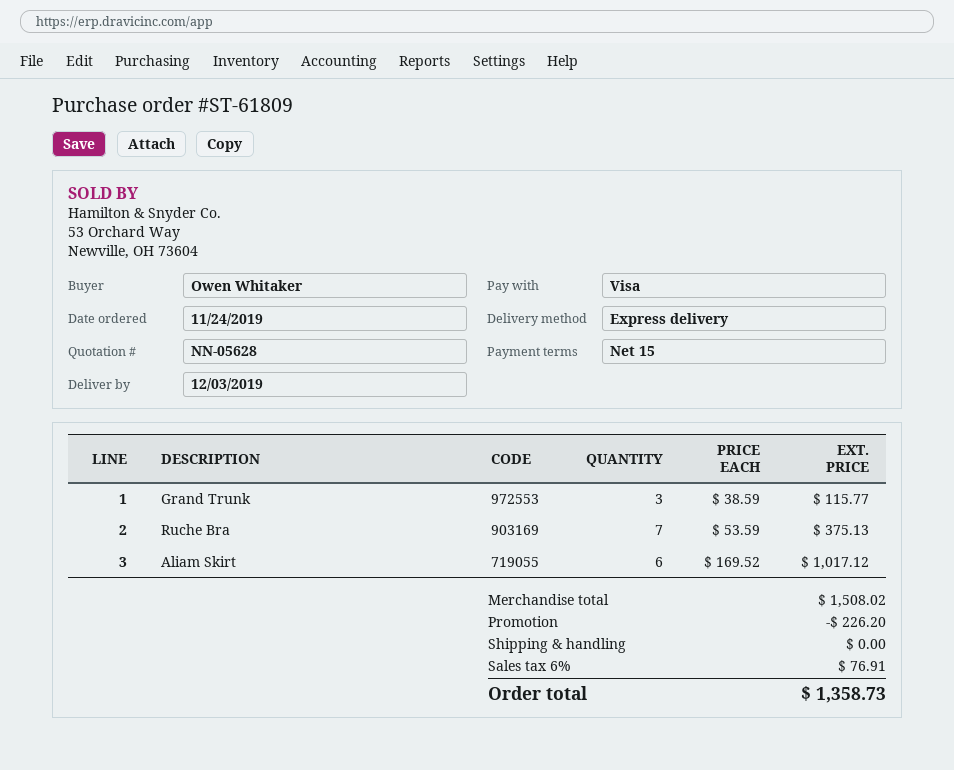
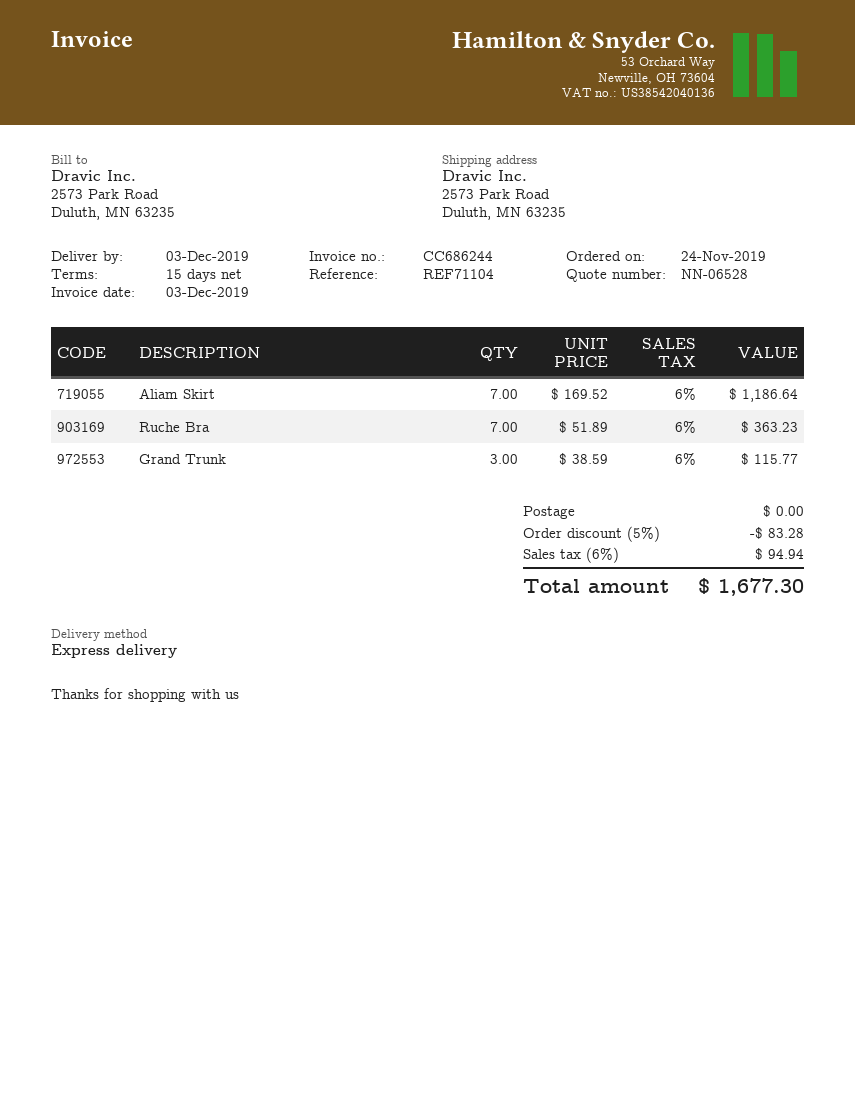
quote number: NN-05628 -> NN-06528
Ruche Bra: 7 x 53.59 = 375.13 -> 7 x 51.89 = 363.23
Aliam Skirt: 6 x 169.52 = 1017.12 -> 7 x 169.52 = 1186.64
discount: 226.20 -> 83.28
tax: 6% = 76.91 -> 6% = 94.94
total: 1358.73 -> 1677.30

